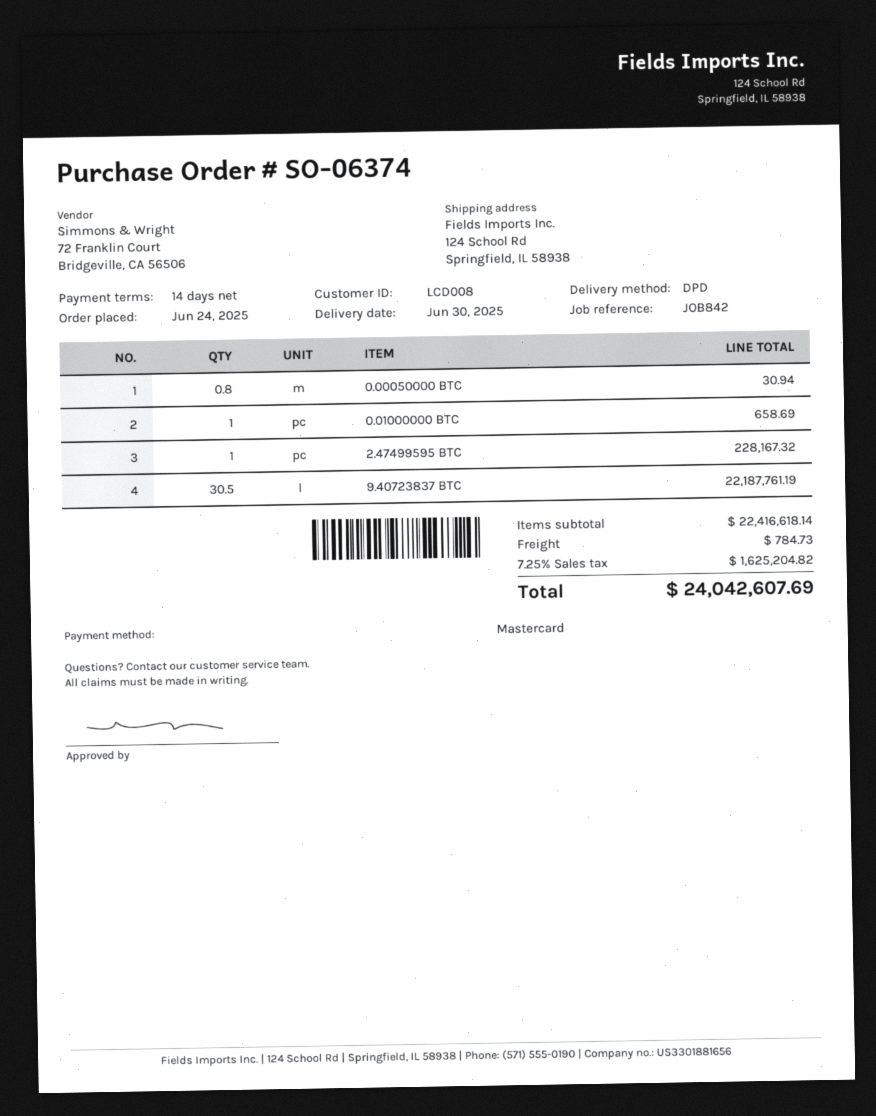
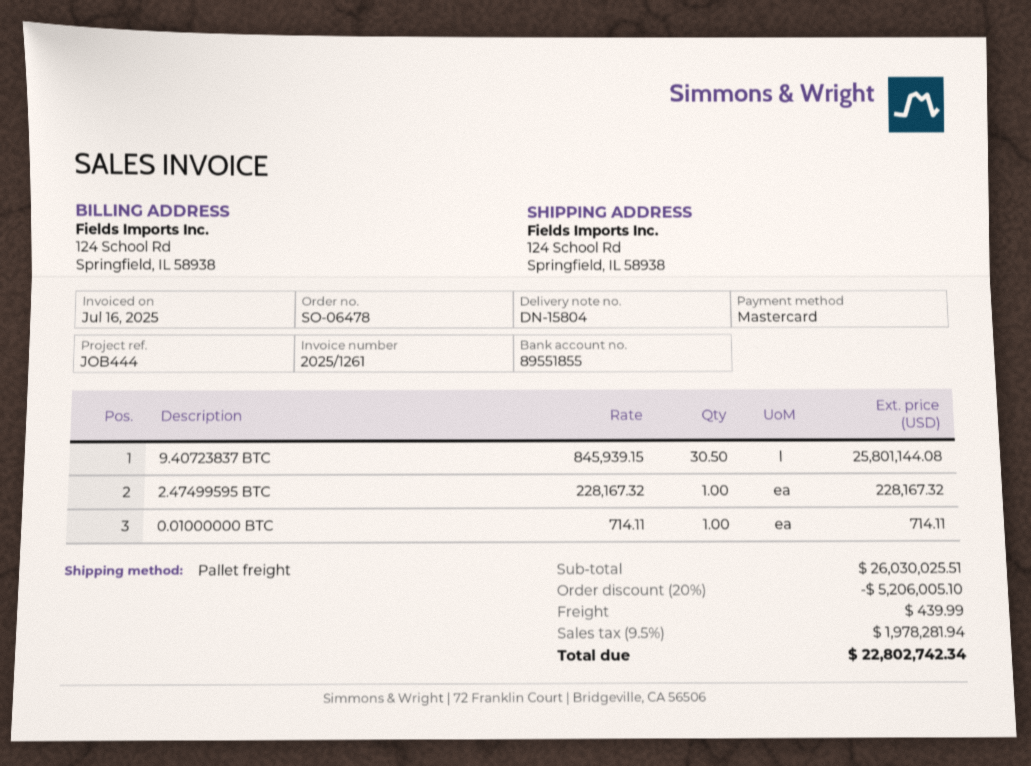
order number: SO-06374 -> SO-06478
reference: JOB842 -> JOB444
shipping method: DPD -> pallet freight
0.00050000 BTC: 0.8 for 30.94 -> none
0.01000000 BTC: 1 for 658.69 -> 1 for 714.11
9.40723837 BTC: 30.5 for 22187761.19 -> 30.5 for 25801144.08
subtotal: 22416618.14 -> 26030025.51
discount: none -> 20% = 5206005.10
shipping: 784.73 -> 439.99
tax: 7.25% = 1625204.82 -> 9.5% = 1978281.94
total: 24042607.69 -> 22802742.34

